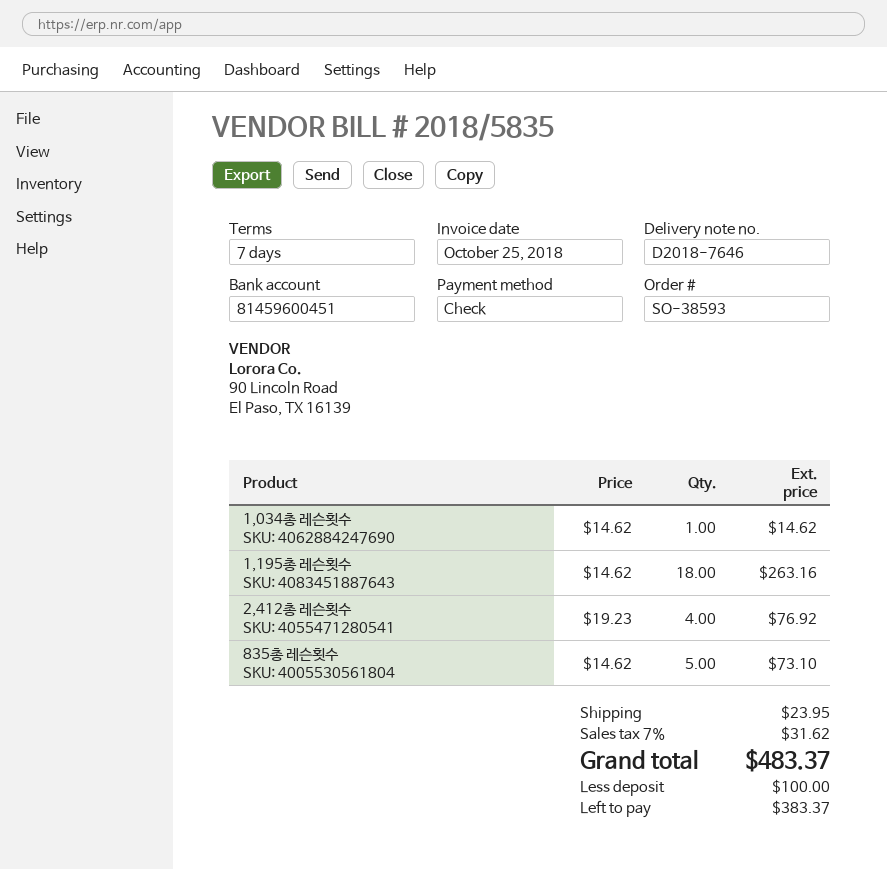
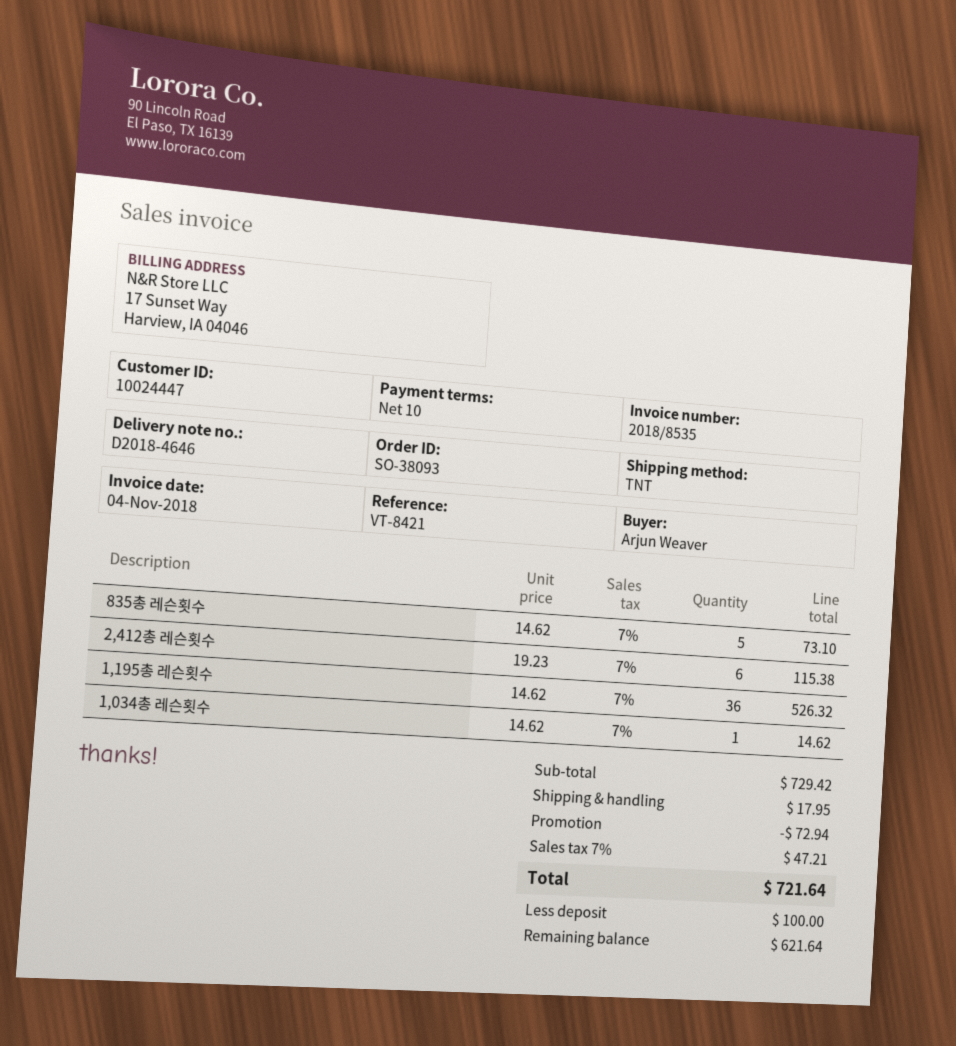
order number: SO-38593 -> SO-38093
delivery note number: D2018-7646 -> D2018-4646
invoice number: 2018/5835 -> 2018/8535
invoice date: 2018-10-25 -> 2018-11-04
payment terms: 7 days -> 10 days
1,195총 레슨횟수: 18 x 14.62 = 263.16 -> 36 x 14.62 = 526.32
2,412총 레슨횟수: 4 x 19.23 = 76.92 -> 6 x 19.23 = 115.38
discount: none -> 72.94
shipping: 23.95 -> 17.95
tax: 7% = 31.62 -> 7% = 47.21
total: 483.37 -> 721.64
balance: 383.37 -> 621.64

